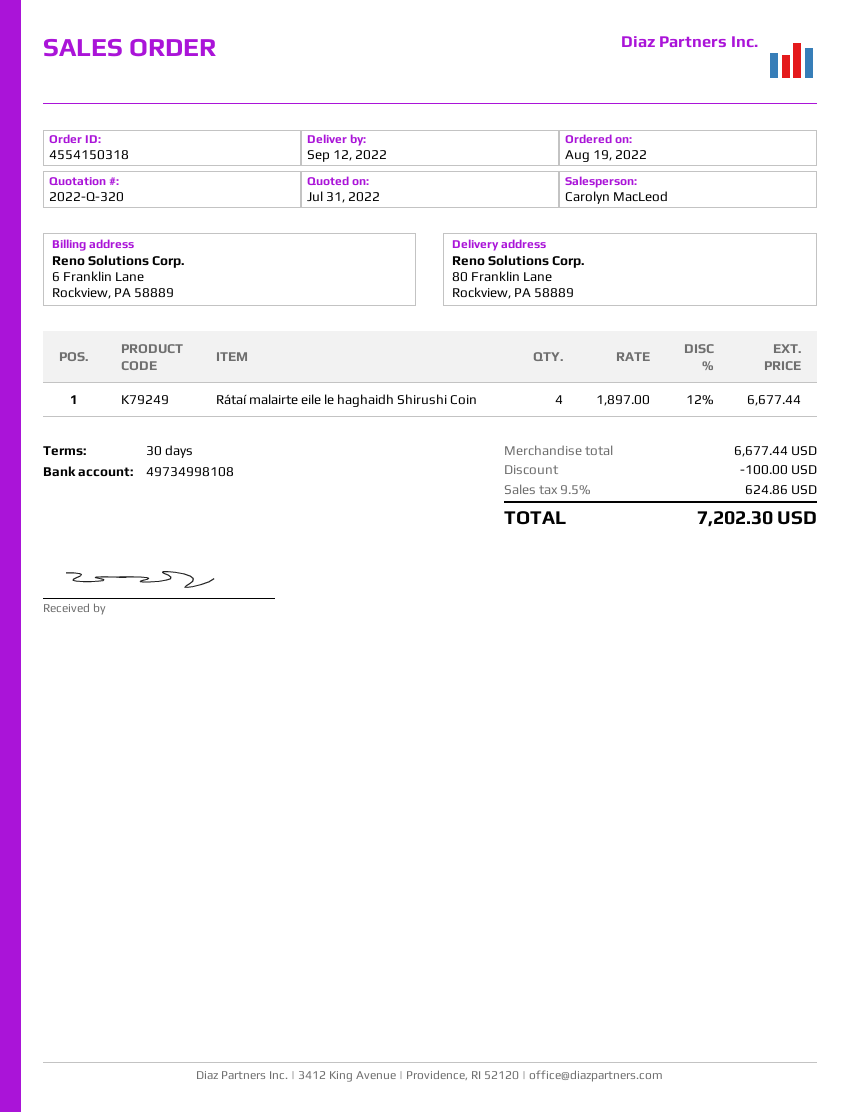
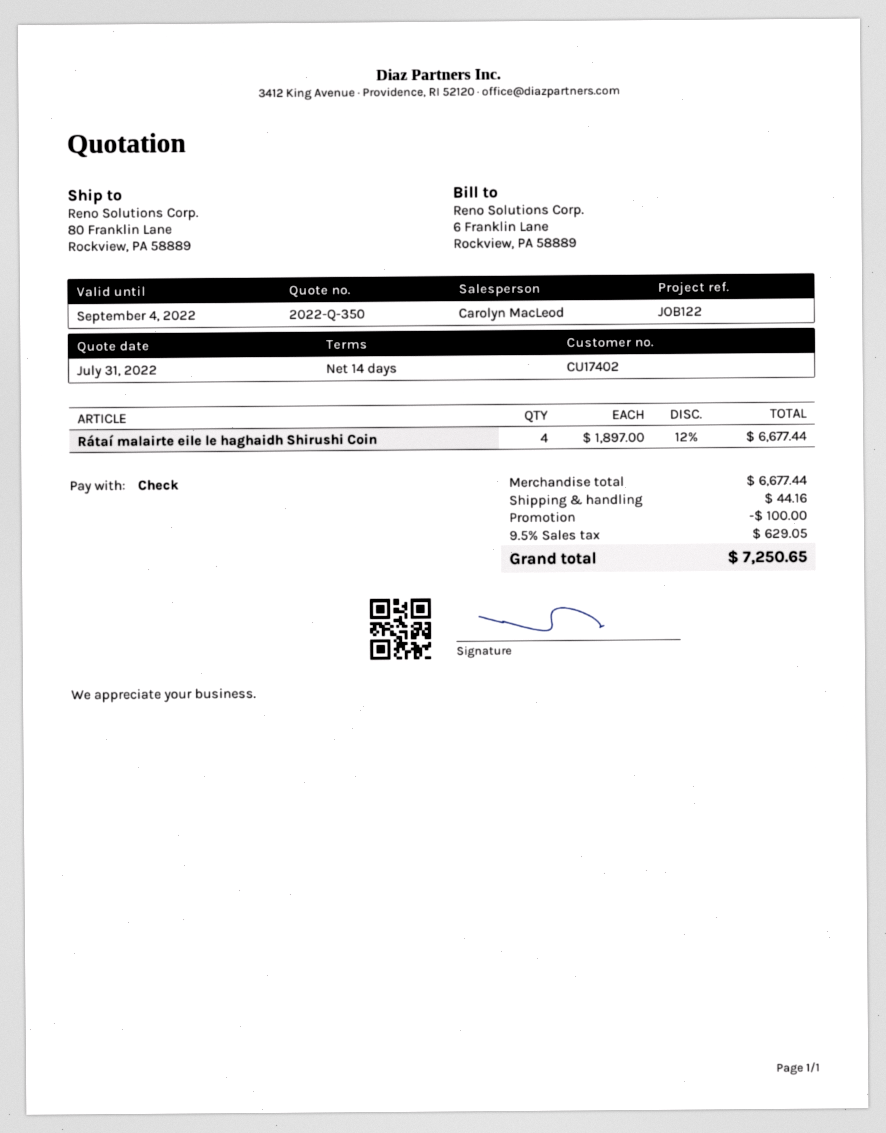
quote number: 2022-Q-320 -> 2022-Q-350
payment terms: 30 days -> 14 days
shipping: none -> 44.16
tax: 9.5% = 624.86 -> 9.5% = 629.05
total: 7202.30 -> 7250.65

